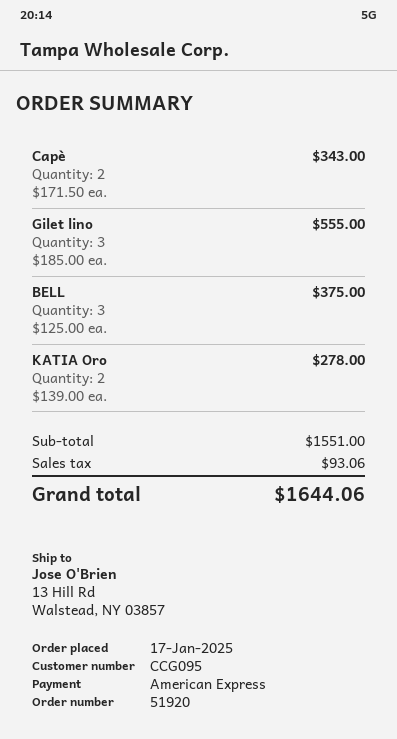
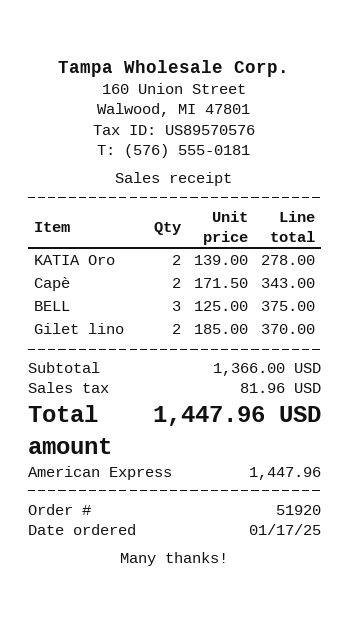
Gilet lino: 3 x 185.00 = 555.00 -> 2 x 185.00 = 370.00
subtotal: 1551.00 -> 1366.00
tax: 93.06 -> 81.96
total: 1644.06 -> 1447.96

